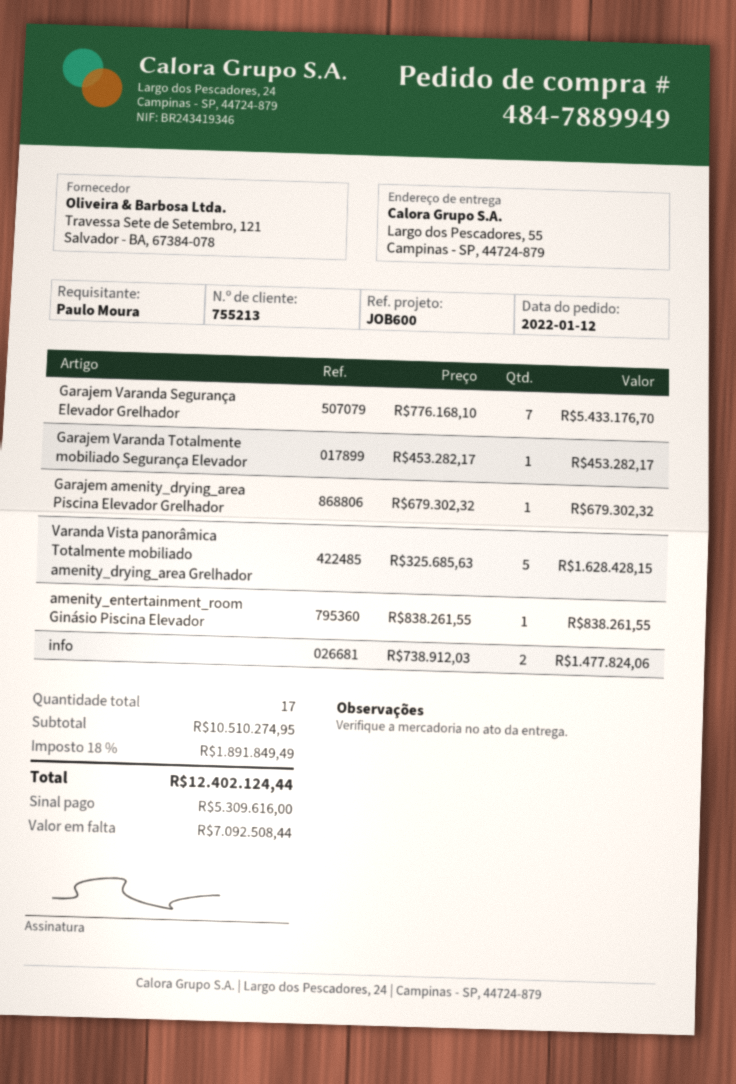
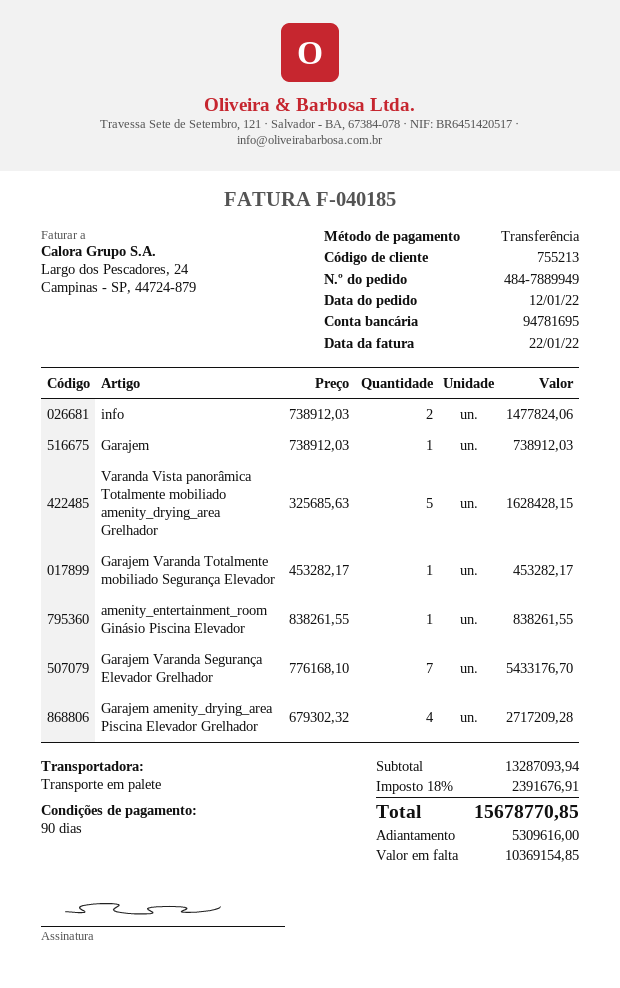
Garajem amenity_drying_area Piscina Elevador Grelhador: 1 x 679302.32 = 679302.32 -> 4 x 679302.32 = 2717209.28
Garajem: none -> 1 x 738912.03 = 738912.03
subtotal: 10510274.95 -> 13287093.94
tax: 18% = 1891849.49 -> 18% = 2391676.91
total: 12402124.44 -> 15678770.85
balance: 7092508.44 -> 10369154.85

